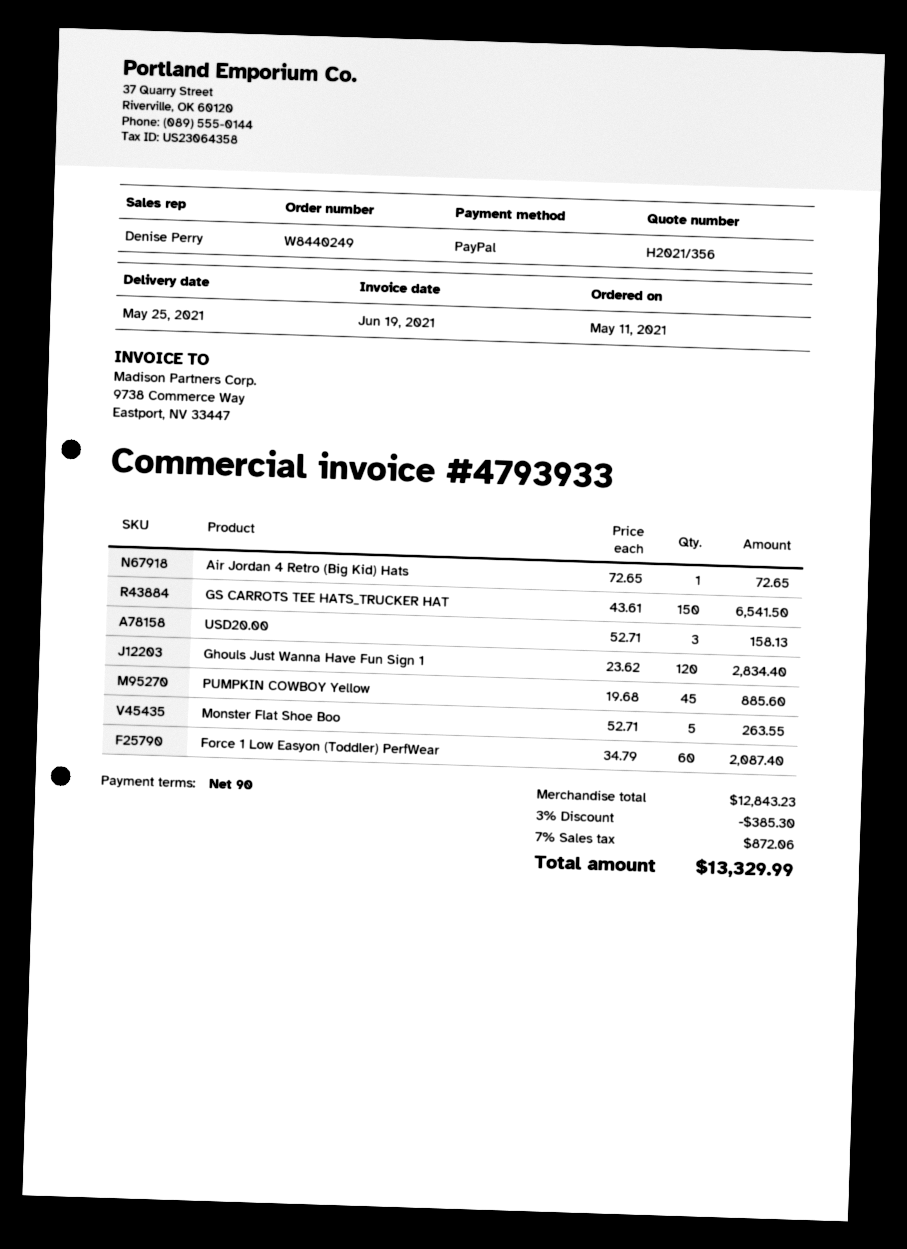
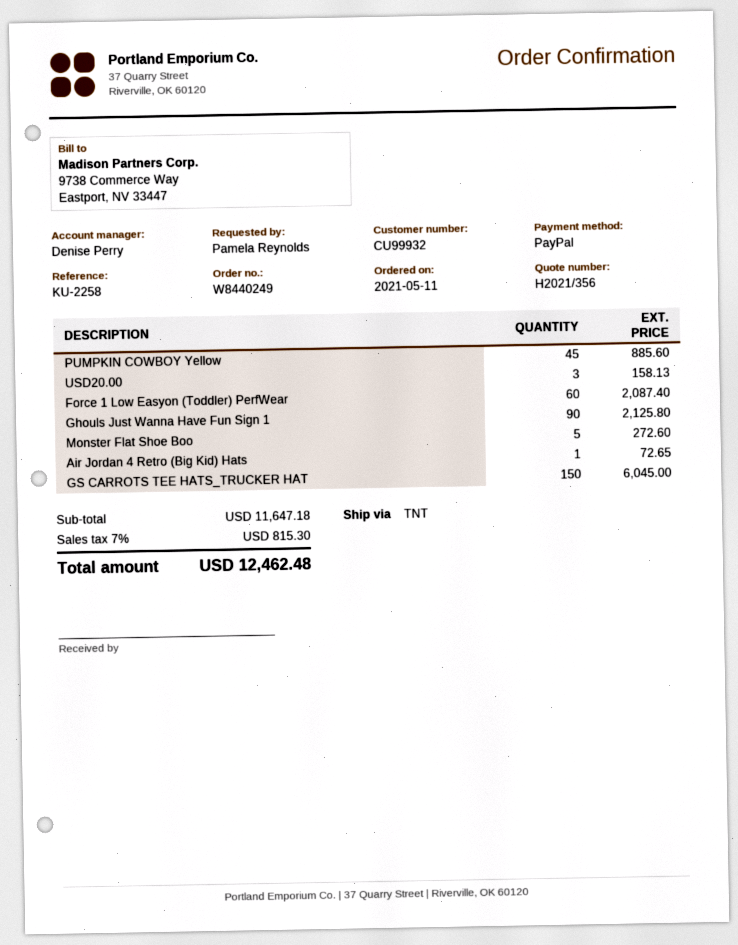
GS CARROTS TEE HATS_TRUCKER HAT: 150 for 6541.50 -> 150 for 6045.00
Ghouls Just Wanna Have Fun Sign 1: 120 for 2834.40 -> 90 for 2125.80
Monster Flat Shoe Boo: 5 for 263.55 -> 5 for 272.60
subtotal: 12843.23 -> 11647.18
discount: 3% = 385.30 -> none
tax: 7% = 872.06 -> 7% = 815.30
total: 13329.99 -> 12462.48

